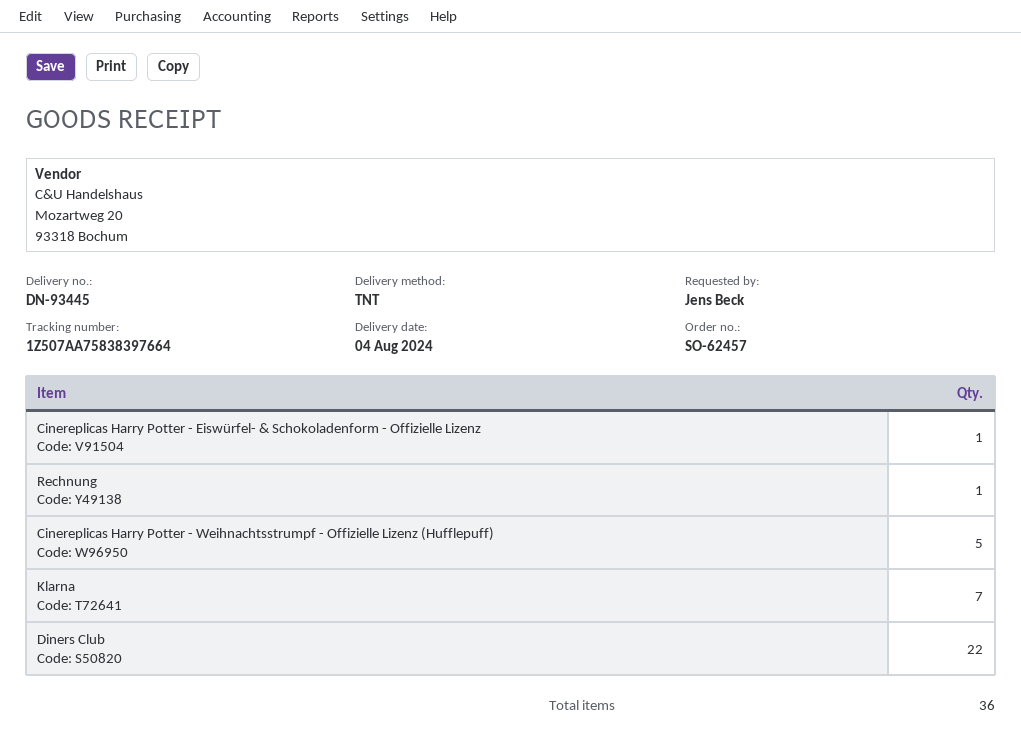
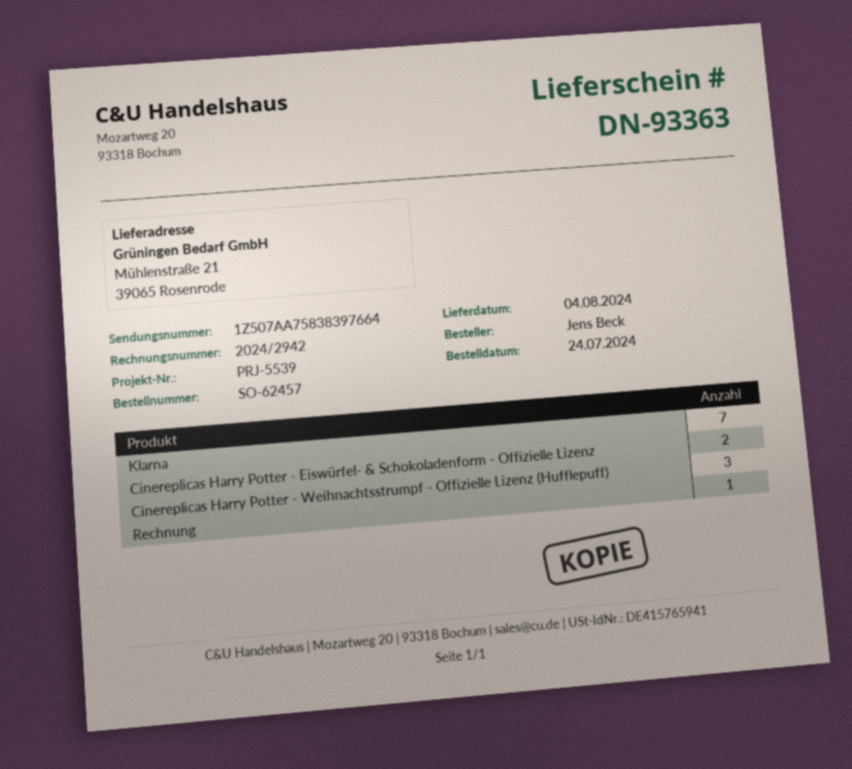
delivery note number: DN-93445 -> DN-93363
Cinereplicas Harry Potter - Eiswürfel- & Schokoladenform - Offizielle Lizenz: 1 -> 2
Cinereplicas Harry Potter - Weihnachtsstrumpf - Offizielle Lizenz (Hufflepuff): 5 -> 3
Diners Club: 22 -> none

